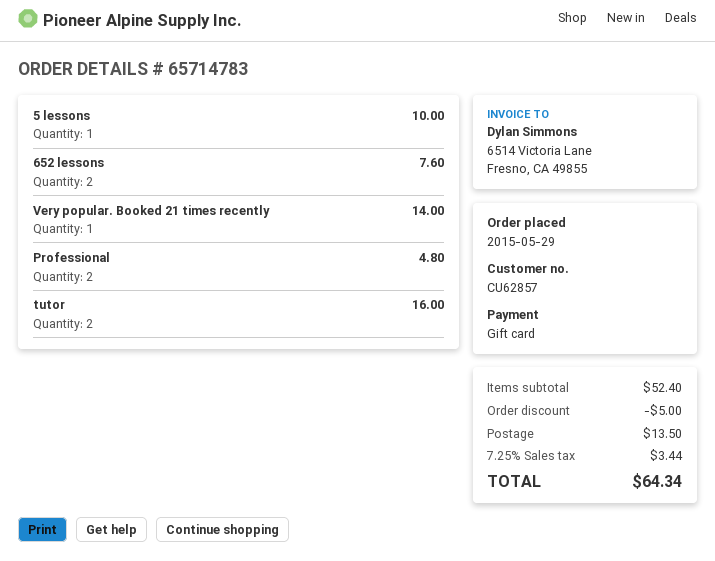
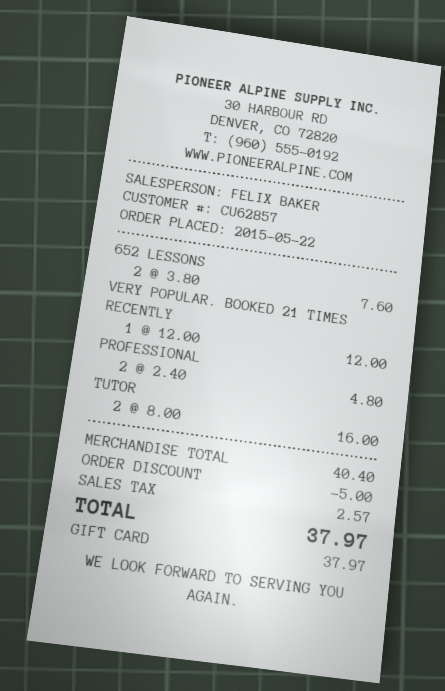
order date: 2015-05-29 -> 2015-05-22
5 lessons: 1 for 10.00 -> none
Very popular. Booked 21 times recently: 1 for 14.00 -> 1 for 12.00
subtotal: 52.40 -> 40.40
shipping: 13.50 -> none
tax: 3.44 -> 2.57
total: 64.34 -> 37.97

